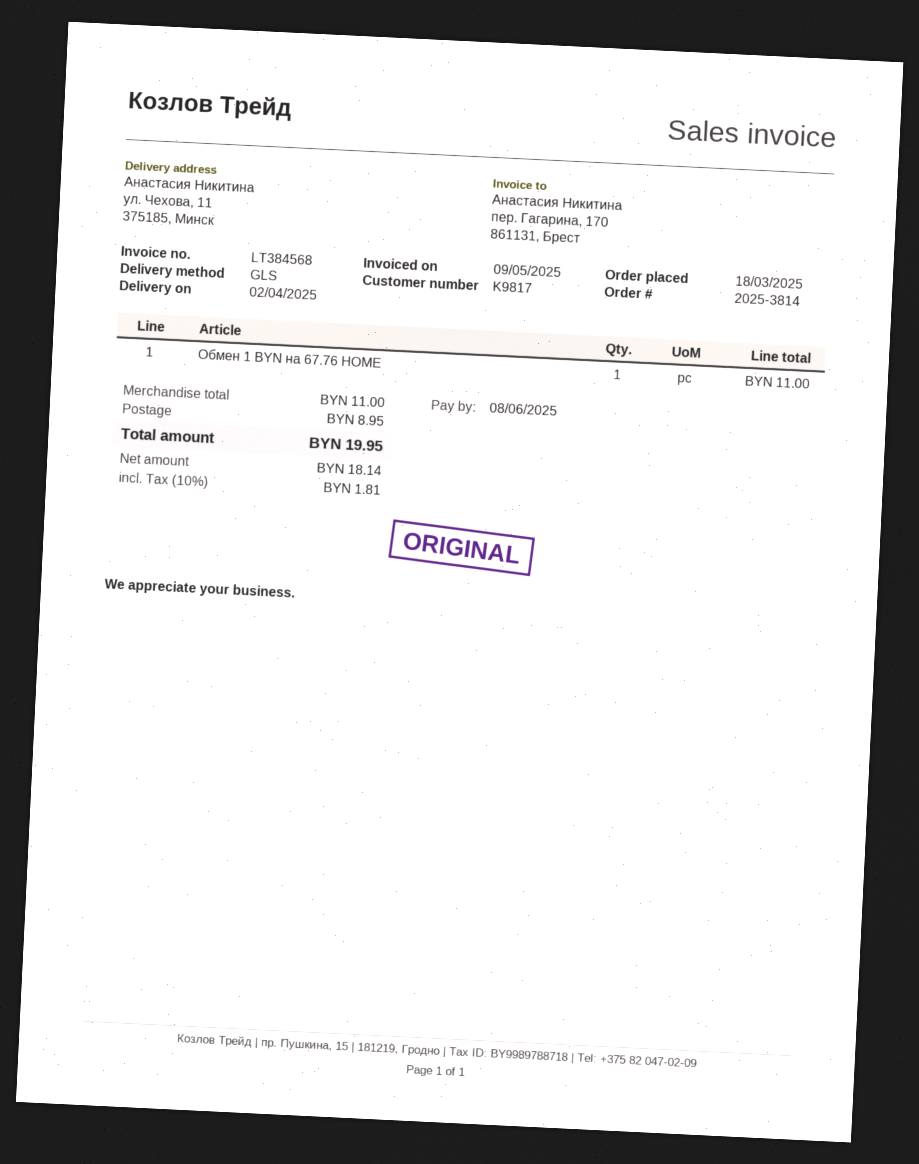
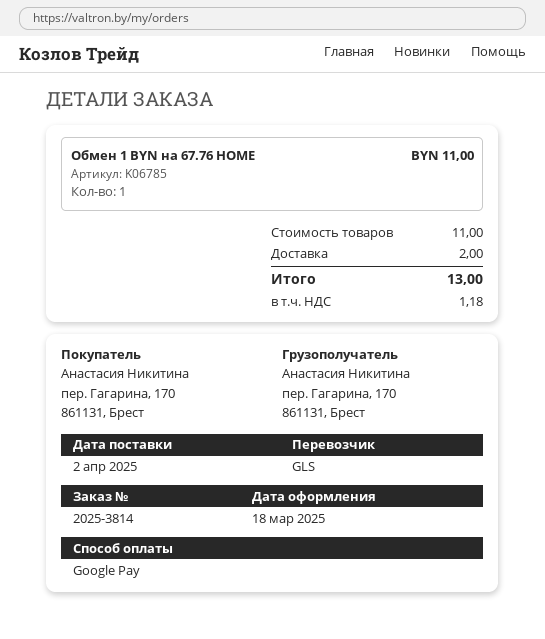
ship to: ул. Чехова, 11, 375185, Минск -> пер. Гагарина, 170, 861131, Брест
shipping: 8.95 -> 2.00
tax: 1.81 -> 1.18
total: 19.95 -> 13.00

